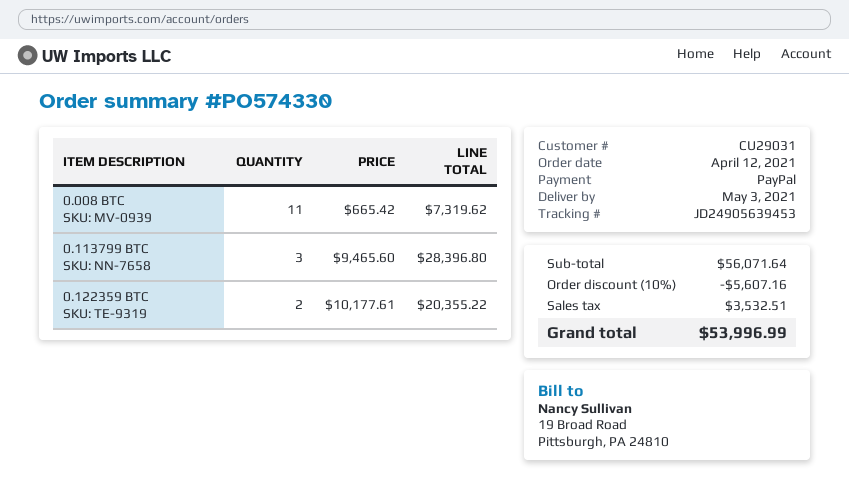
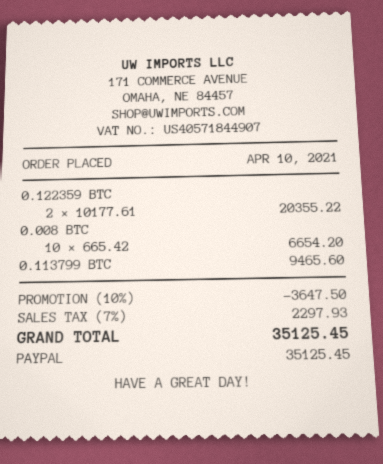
order date: 2021-04-12 -> 2021-04-10
0.008 BTC: 11 x 665.42 = 7319.62 -> 10 x 665.42 = 6654.20
0.113799 BTC: 3 x 9465.60 = 28396.80 -> 1 x 9465.60 = 9465.60
discount: 10% = 5607.16 -> 10% = 3647.50
tax: 3532.51 -> 2297.93
total: 53996.99 -> 35125.45

